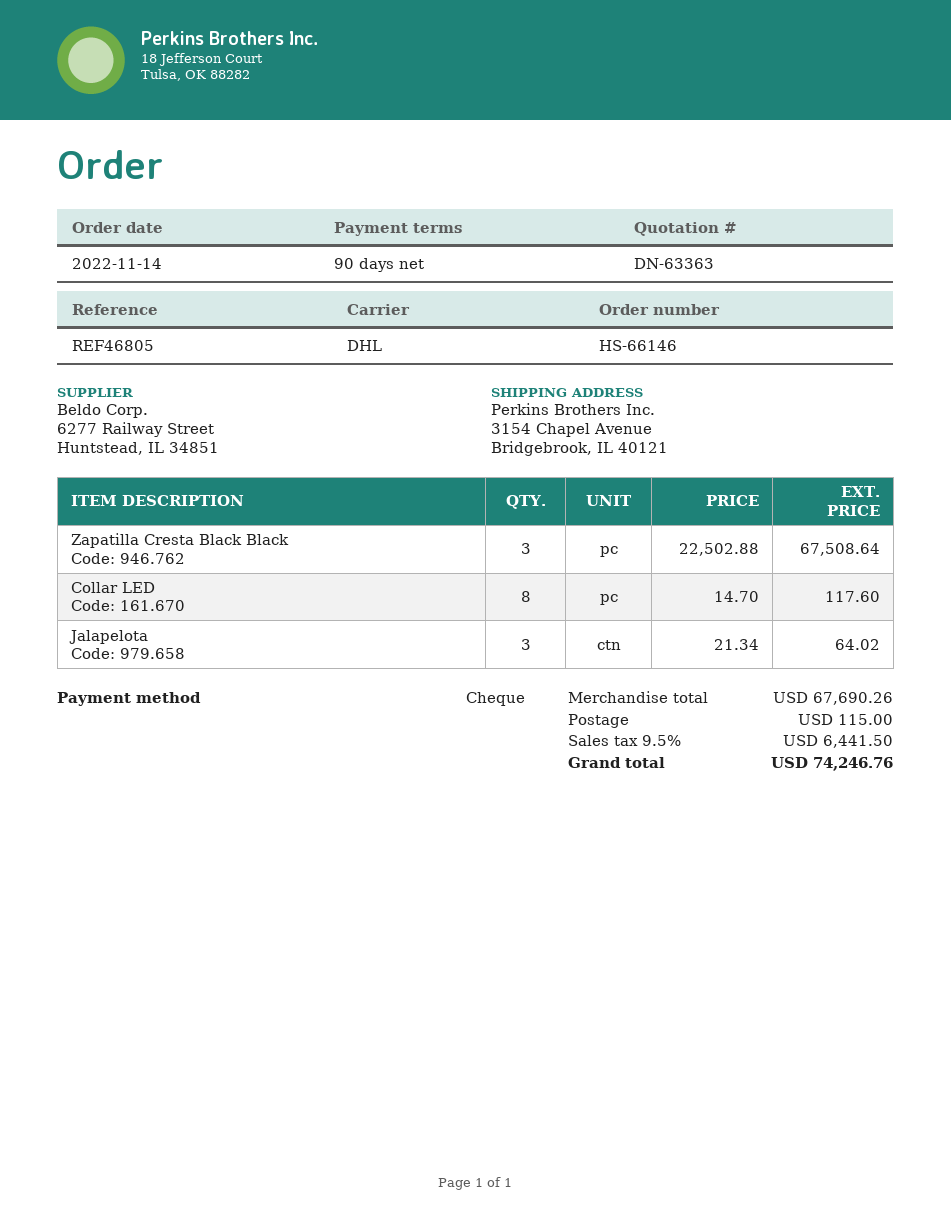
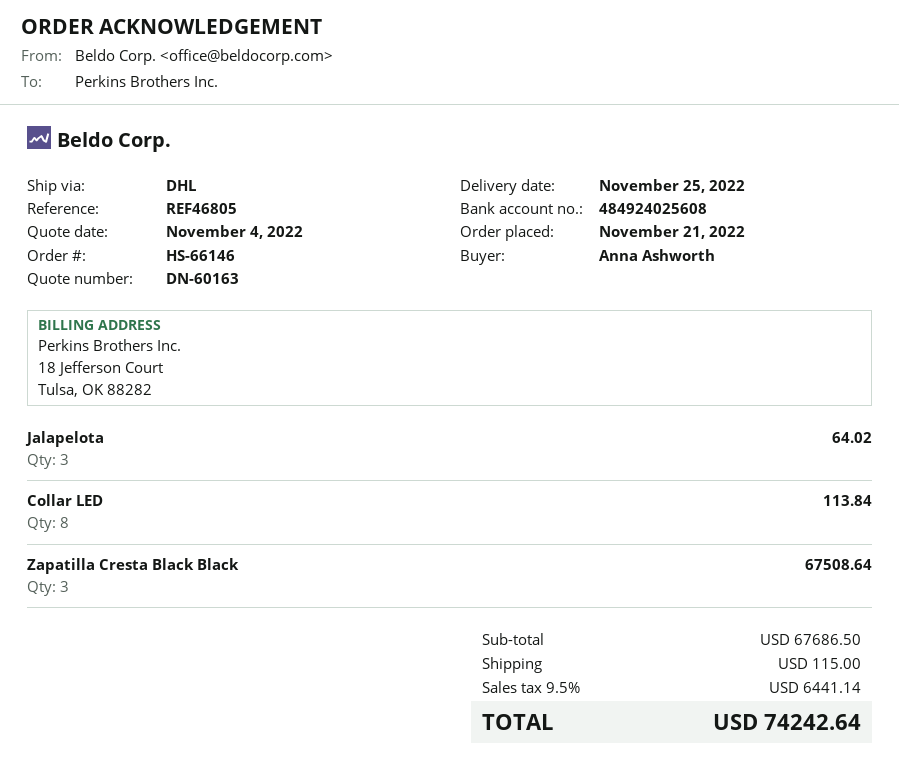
quote number: DN-63363 -> DN-60163
order date: 2022-11-14 -> 2022-11-21
Collar LED: 8 for 117.60 -> 8 for 113.84
subtotal: 67690.26 -> 67686.50
tax: 9.5% = 6441.50 -> 9.5% = 6441.14
total: 74246.76 -> 74242.64

